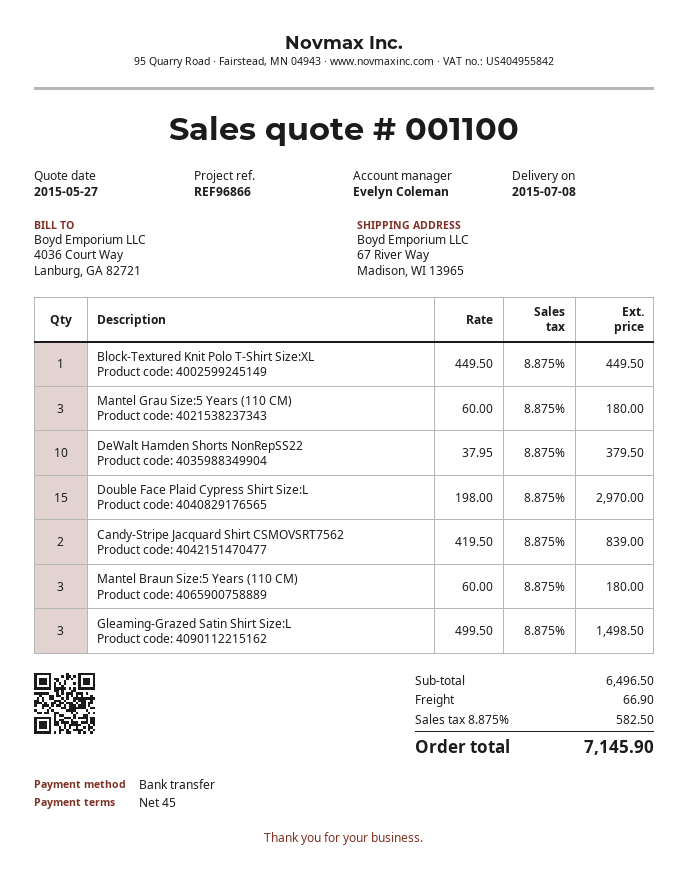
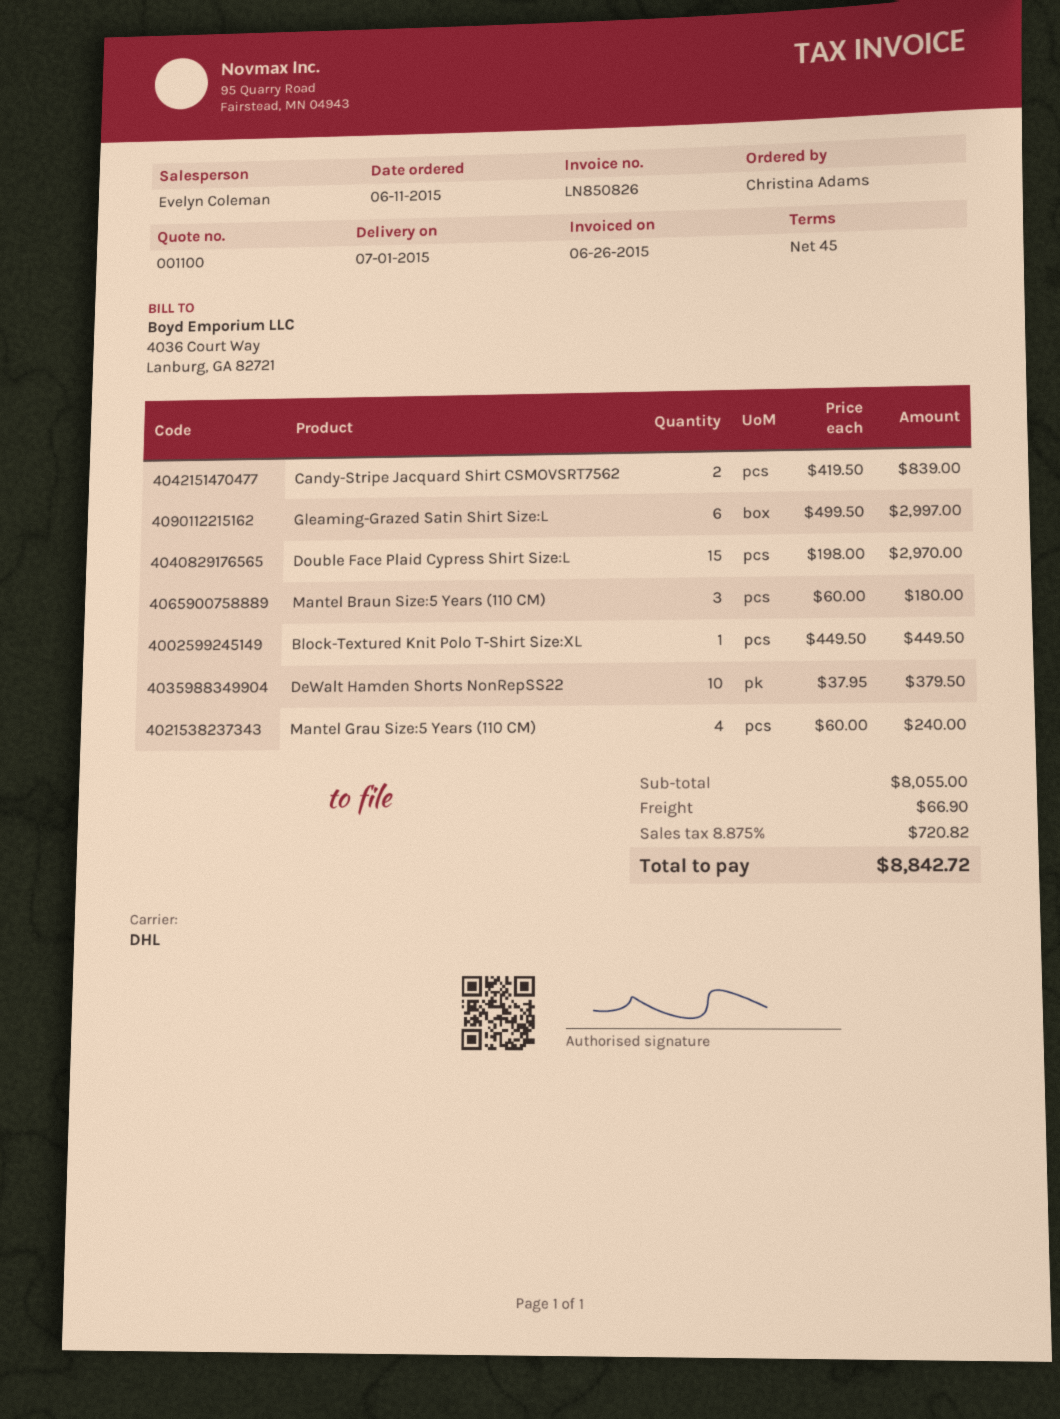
delivery date: 2015-07-08 -> 2015-07-01
Mantel Grau Size:5 Years (110 CM): 3 x 60.00 = 180.00 -> 4 x 60.00 = 240.00
Gleaming-Grazed Satin Shirt Size:L: 3 x 499.50 = 1498.50 -> 6 x 499.50 = 2997.00
subtotal: 6496.50 -> 8055.00
tax: 8.875% = 582.50 -> 8.875% = 720.82
total: 7145.90 -> 8842.72

